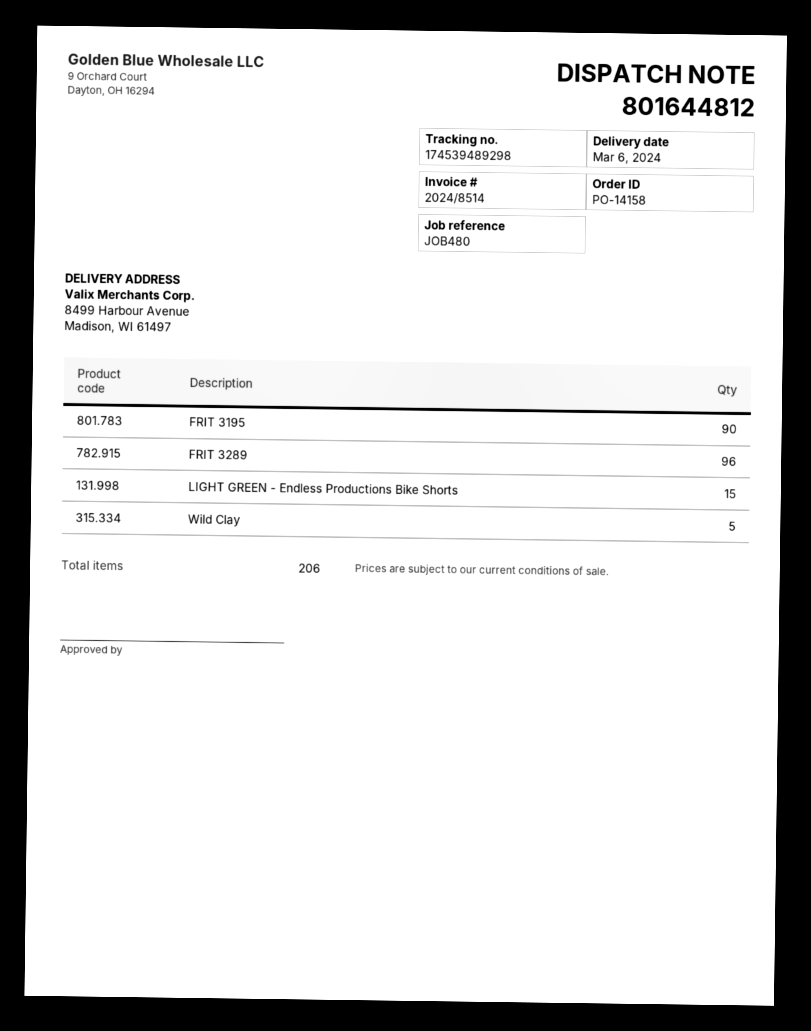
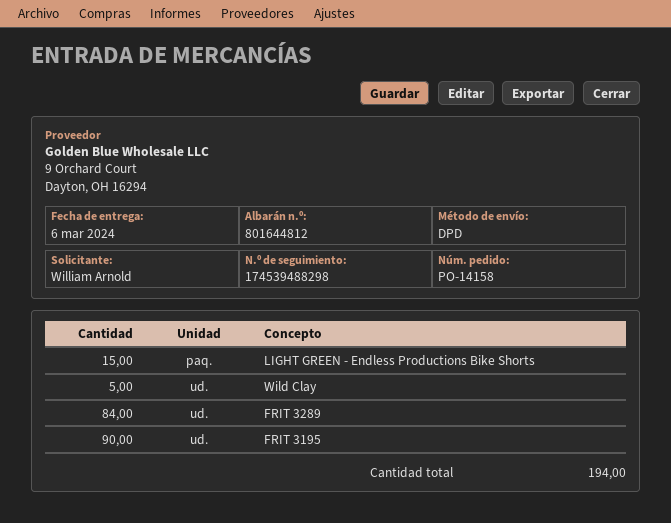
tracking number: 174539489298 -> 174539488298
FRIT 3289: 96 -> 84
total quantity: 206 -> 194

